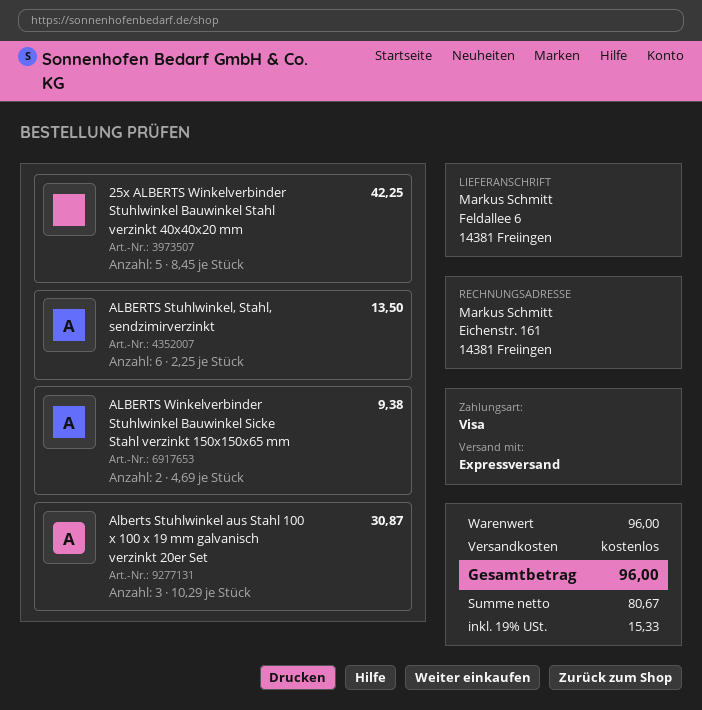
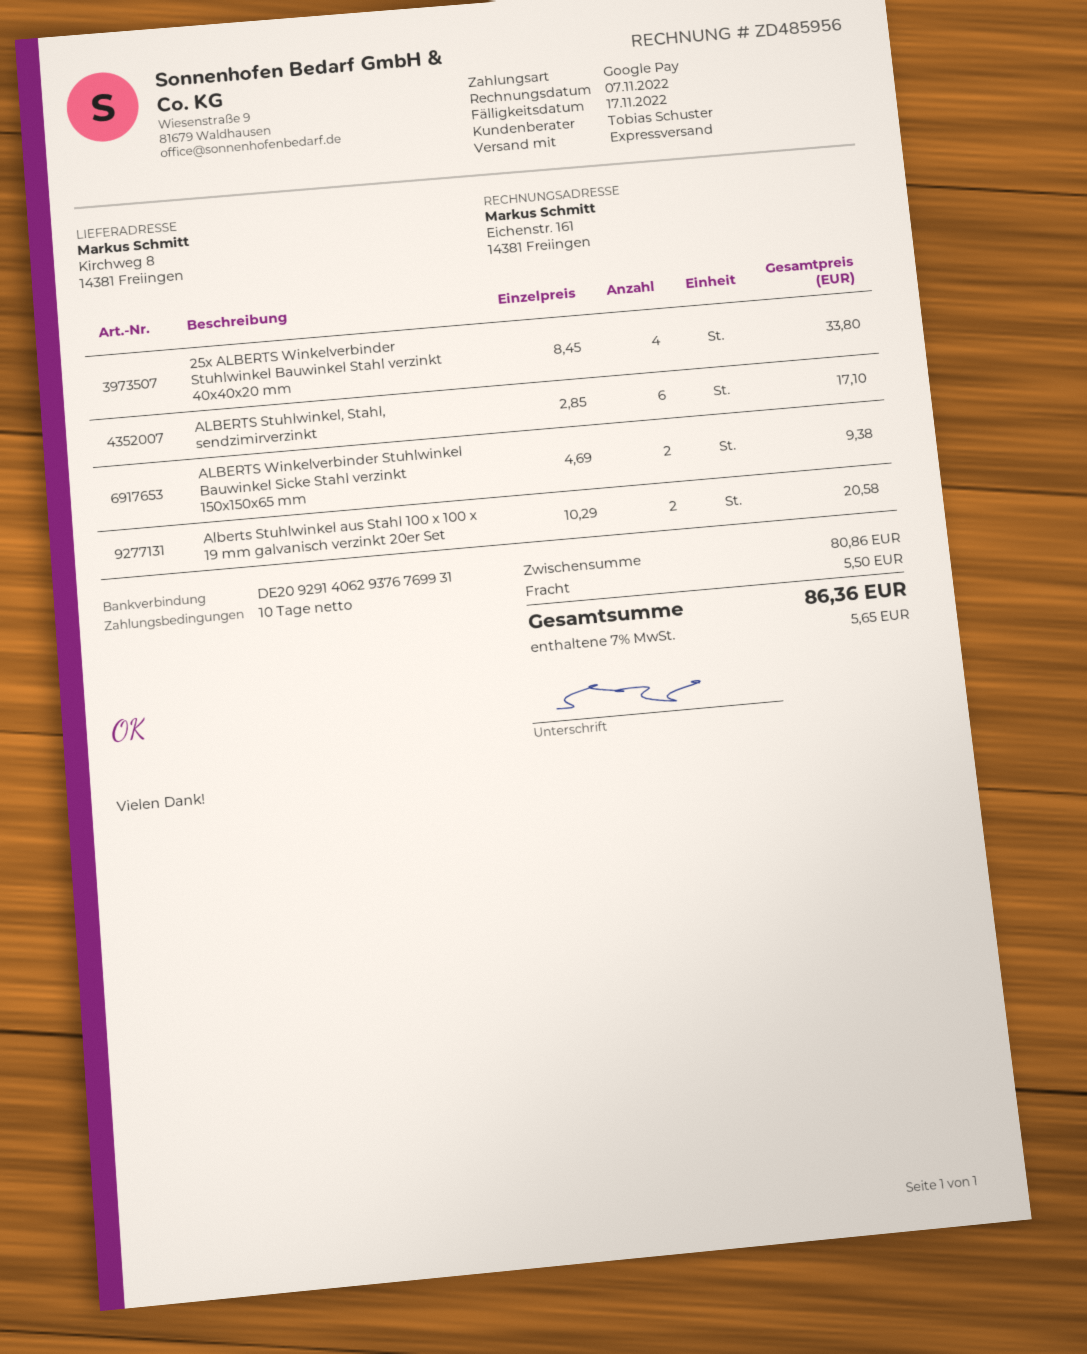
payment method: Visa -> Google Pay
ship to: Feldallee 6, 14381 Freiingen -> Kirchweg 8, 14381 Freiingen
25x ALBERTS Winkelverbinder Stuhlwinkel Bauwinkel Stahl verzinkt 40x40x20 mm: 5 x 8.45 = 42.25 -> 4 x 8.45 = 33.80
ALBERTS Stuhlwinkel, Stahl, sendzimirverzinkt: 6 x 2.25 = 13.50 -> 6 x 2.85 = 17.10
Alberts Stuhlwinkel aus Stahl 100 x 100 x 19 mm galvanisch verzinkt 20er Set: 3 x 10.29 = 30.87 -> 2 x 10.29 = 20.58
subtotal: 96.00 -> 80.86
shipping: 0.00 -> 5.50
tax: 19% = 15.33 -> 7% = 5.65
total: 96.00 -> 86.36

